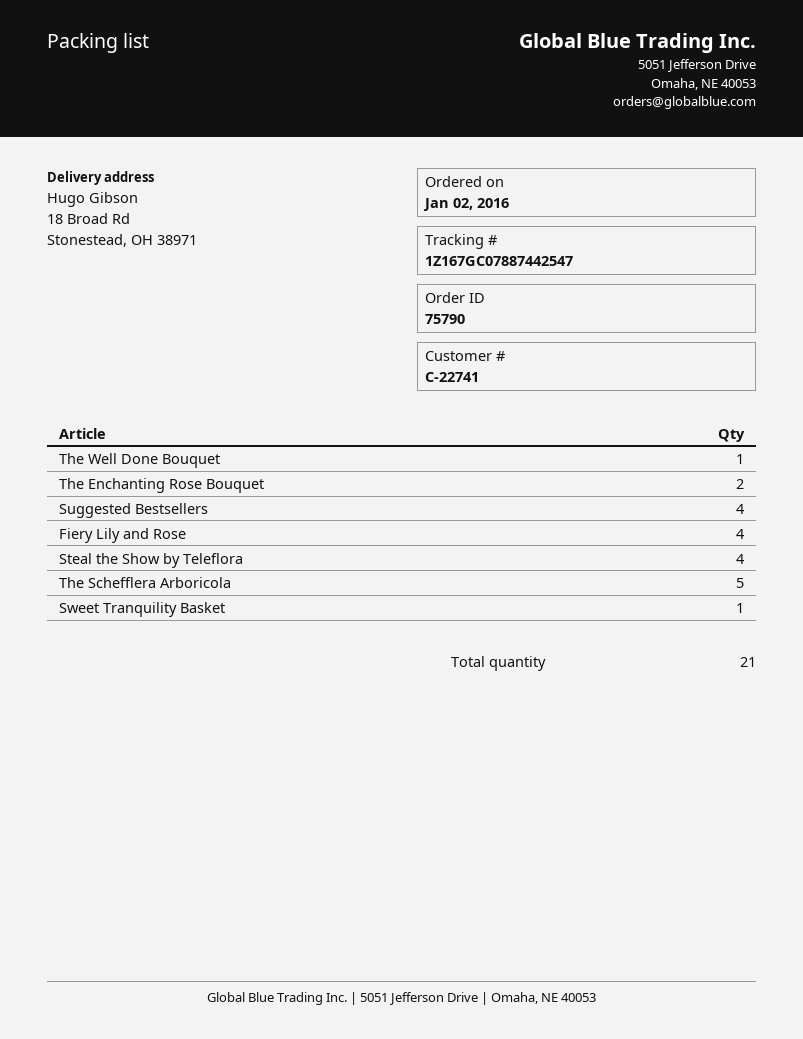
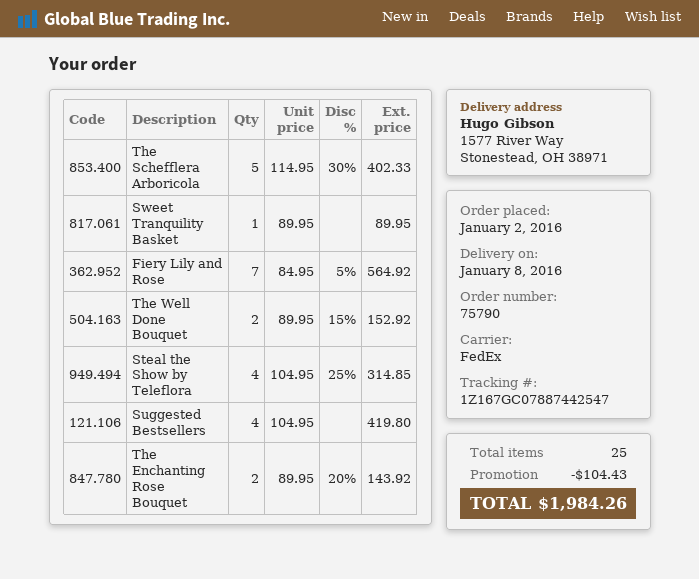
ship to: 18 Broad Rd, Stonestead, OH 38971 -> 1577 River Way, Stonestead, OH 38971
The Well Done Bouquet: 1 -> 2
Fiery Lily and Rose: 4 -> 7
total quantity: 21 -> 25

